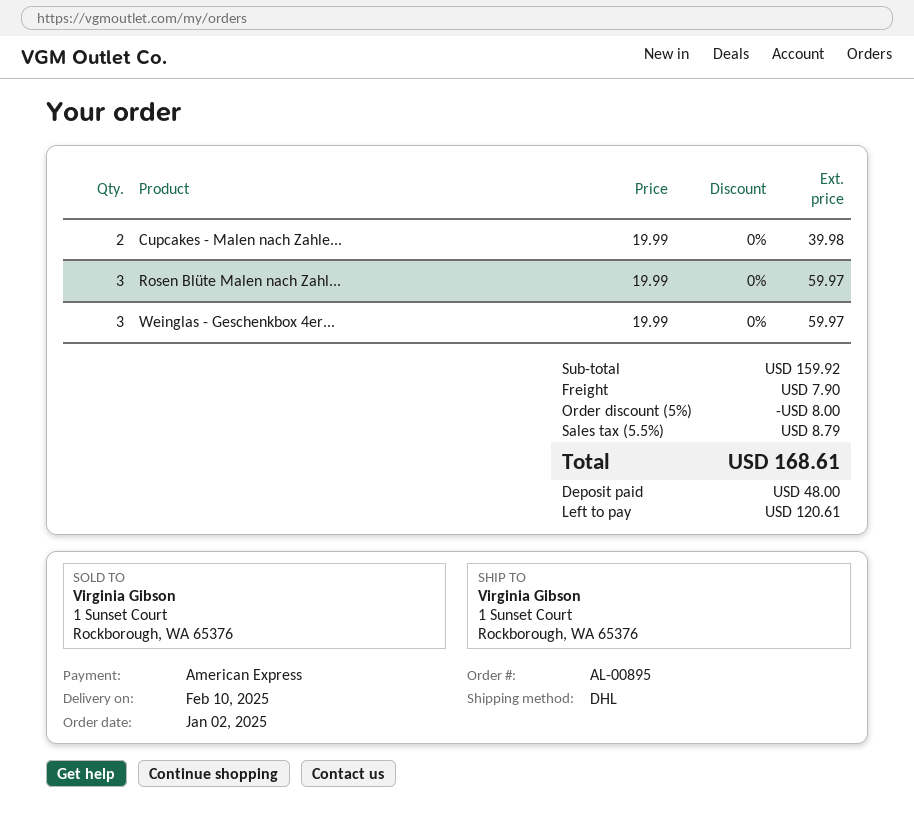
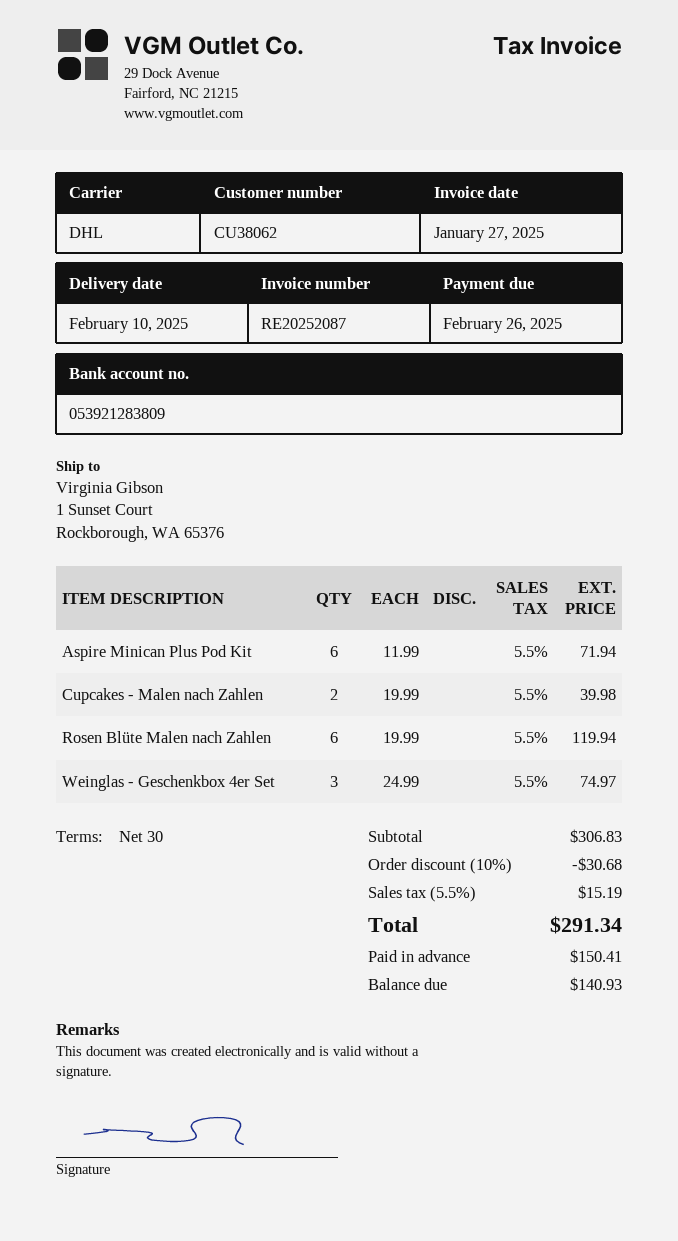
Rosen Blüte Malen nach Zahl...: 3 x 19.99 = 59.97 -> 6 x 19.99 = 119.94
Weinglas - Geschenkbox 4er...: 3 x 19.99 = 59.97 -> 3 x 24.99 = 74.97
Aspire Minican Plus Pod Kit: none -> 6 x 11.99 = 71.94
subtotal: 159.92 -> 306.83
discount: 5% = 8.00 -> 10% = 30.68
shipping: 7.90 -> none
tax: 5.5% = 8.79 -> 5.5% = 15.19
total: 168.61 -> 291.34
deposit: 48.00 -> 150.41
balance: 120.61 -> 140.93

